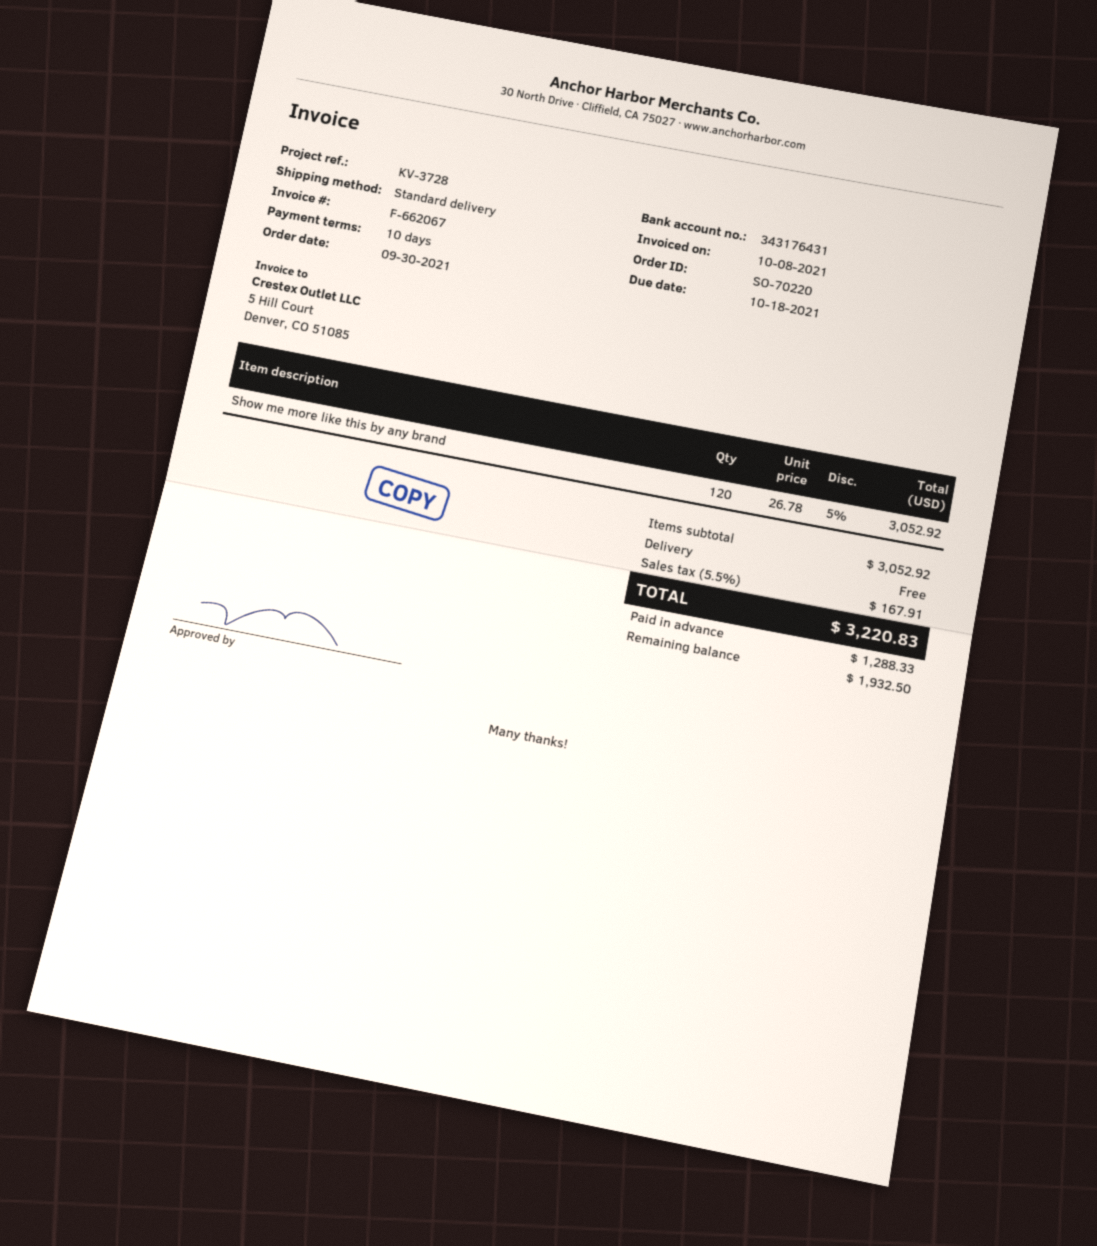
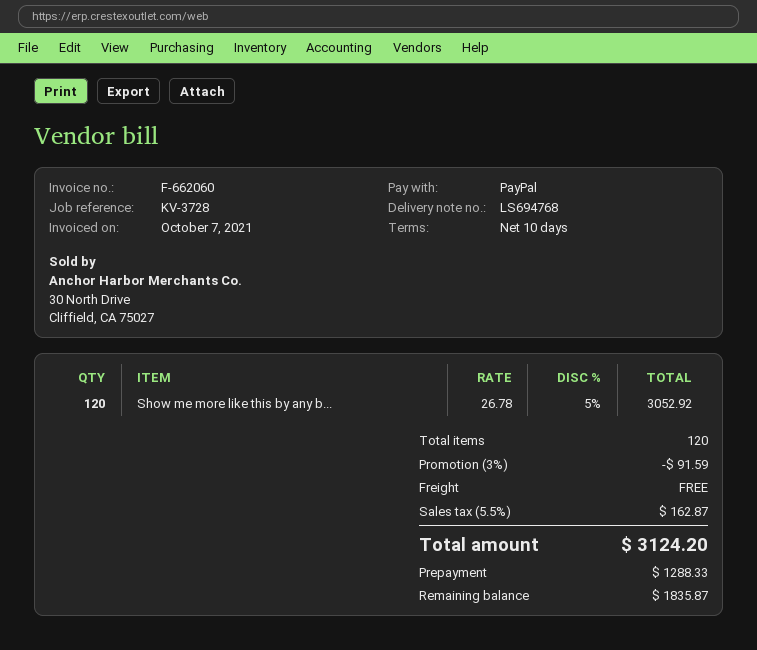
invoice number: F-662067 -> F-662060
invoice date: 2021-10-08 -> 2021-10-07
discount: none -> 3% = 91.59
tax: 5.5% = 167.91 -> 5.5% = 162.87
total: 3220.83 -> 3124.20
balance: 1932.50 -> 1835.87

